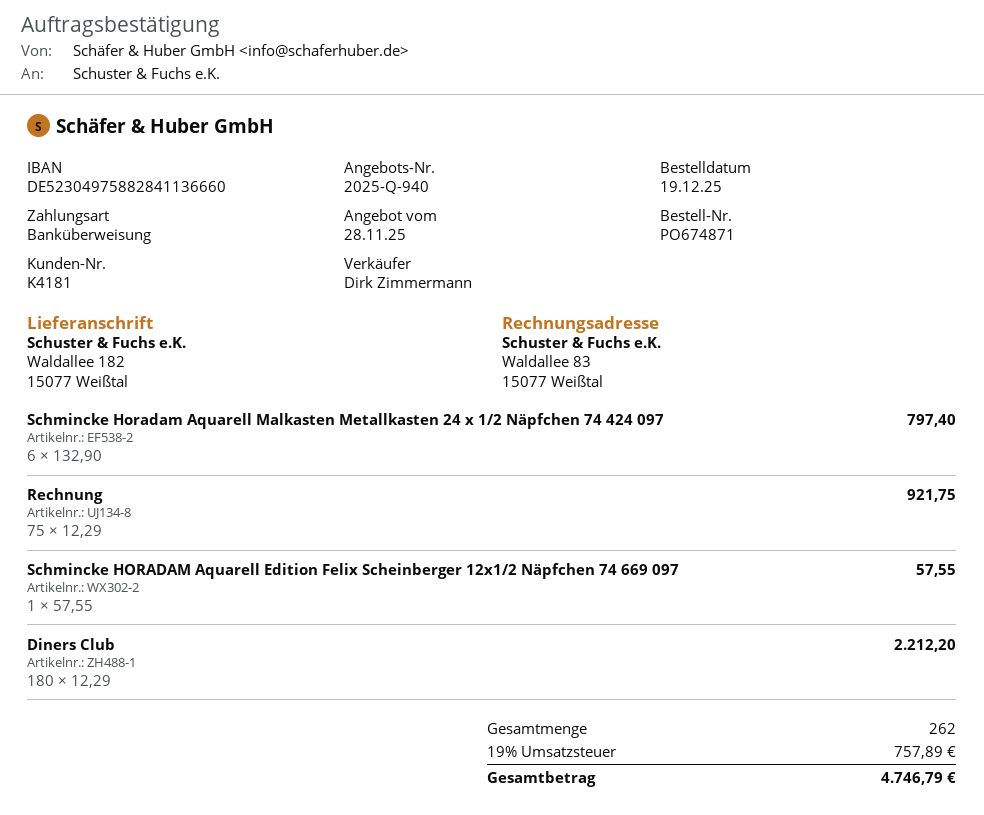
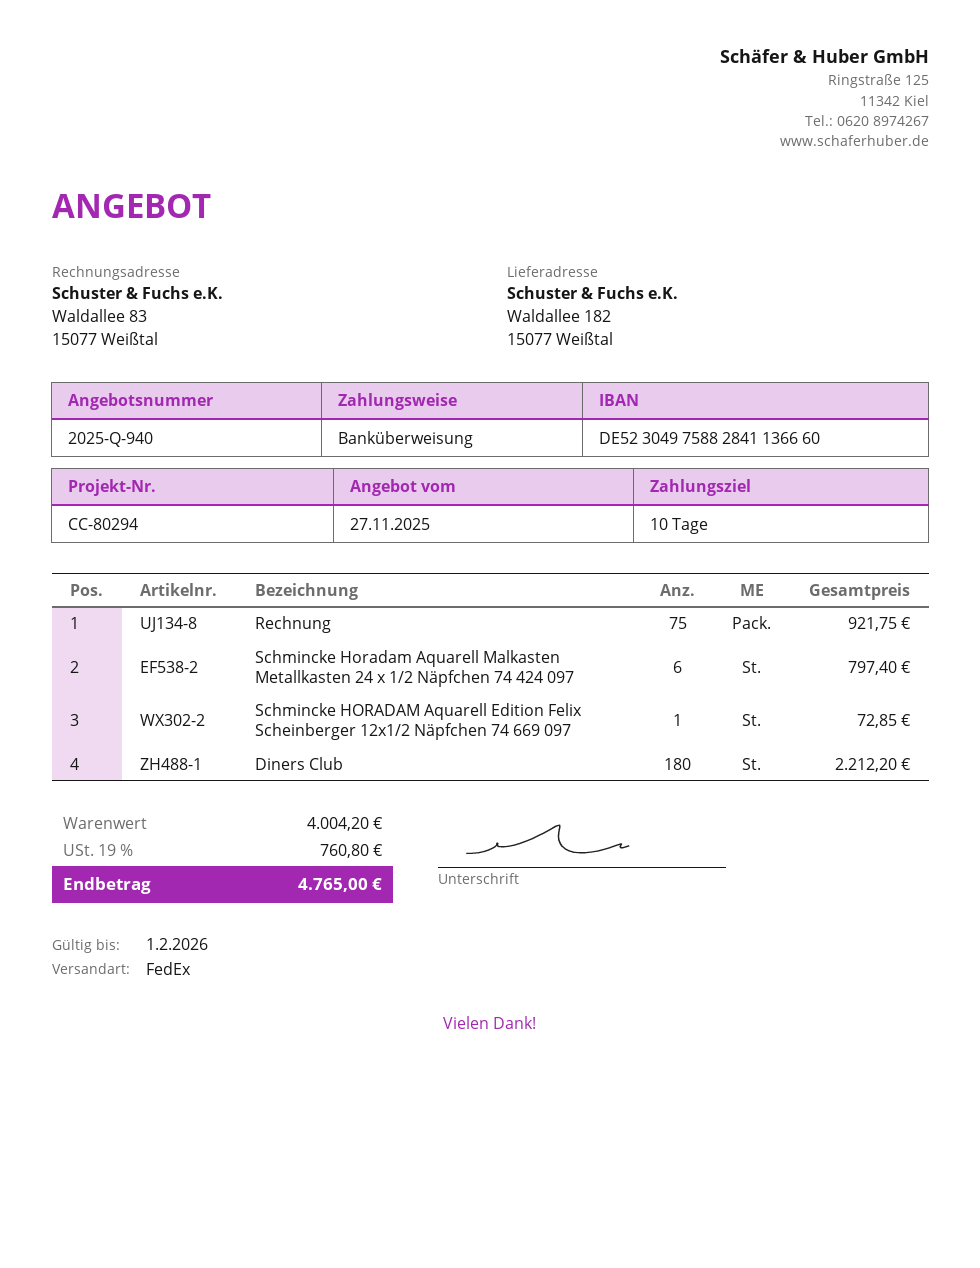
quote date: 2025-11-28 -> 2025-11-27
Schmincke HORADAM Aquarell Edition Felix Scheinberger 12x1/2 Näpfchen 74 669 097: 1 for 57.55 -> 1 for 72.85
tax: 19% = 757.89 -> 19% = 760.80
total: 4746.79 -> 4765.00

